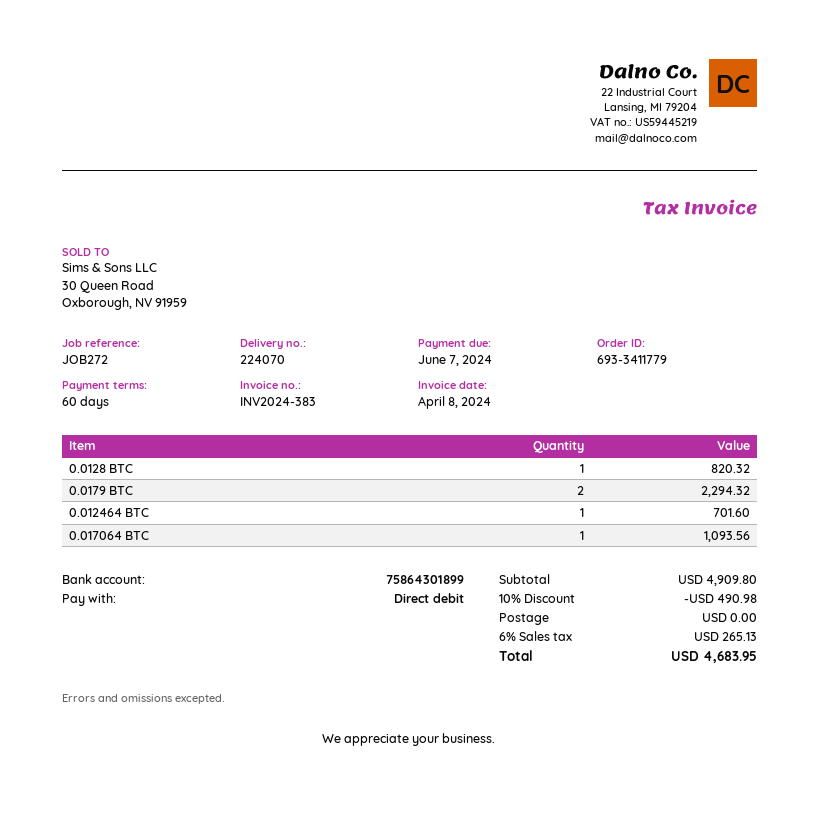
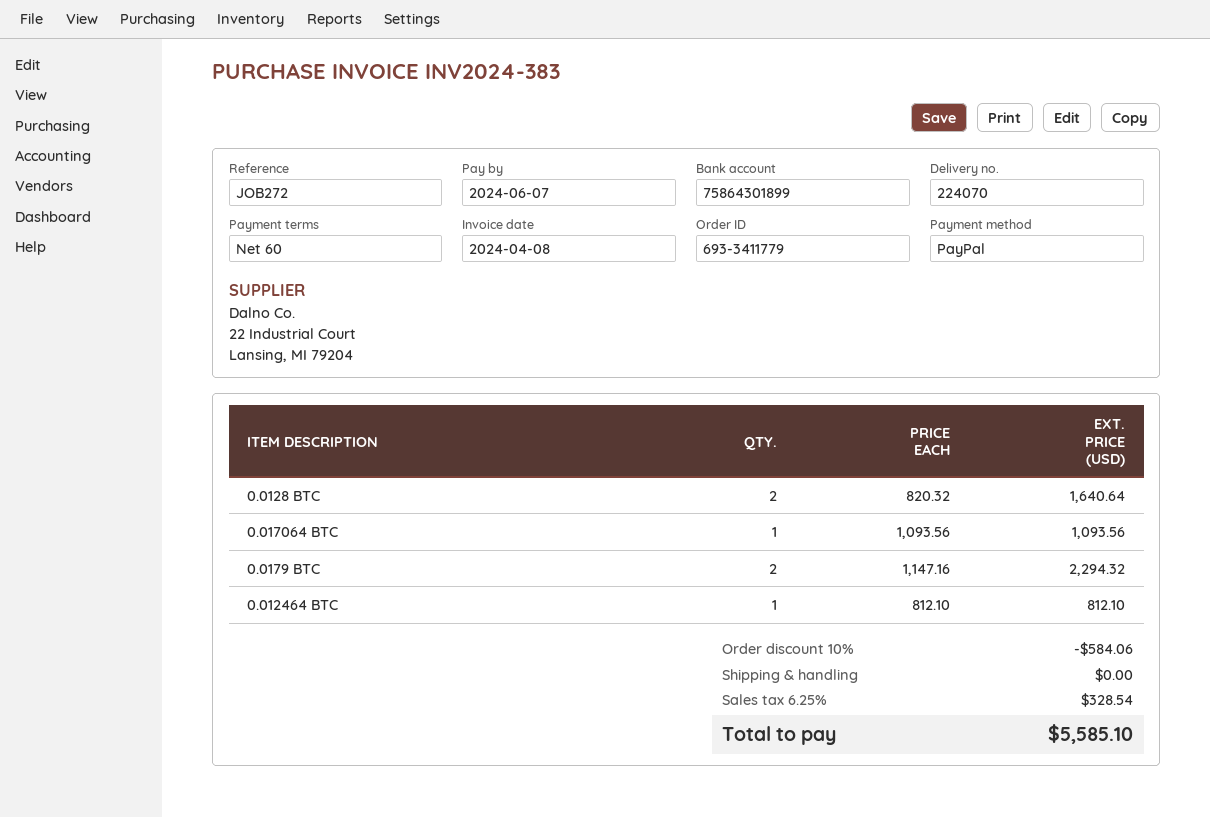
payment method: direct debit -> PayPal
0.0128 BTC: 1 for 820.32 -> 2 for 1640.64
0.012464 BTC: 1 for 701.60 -> 1 for 812.10
discount: 10% = 490.98 -> 10% = 584.06
tax: 6% = 265.13 -> 6.25% = 328.54
total: 4683.95 -> 5585.10

